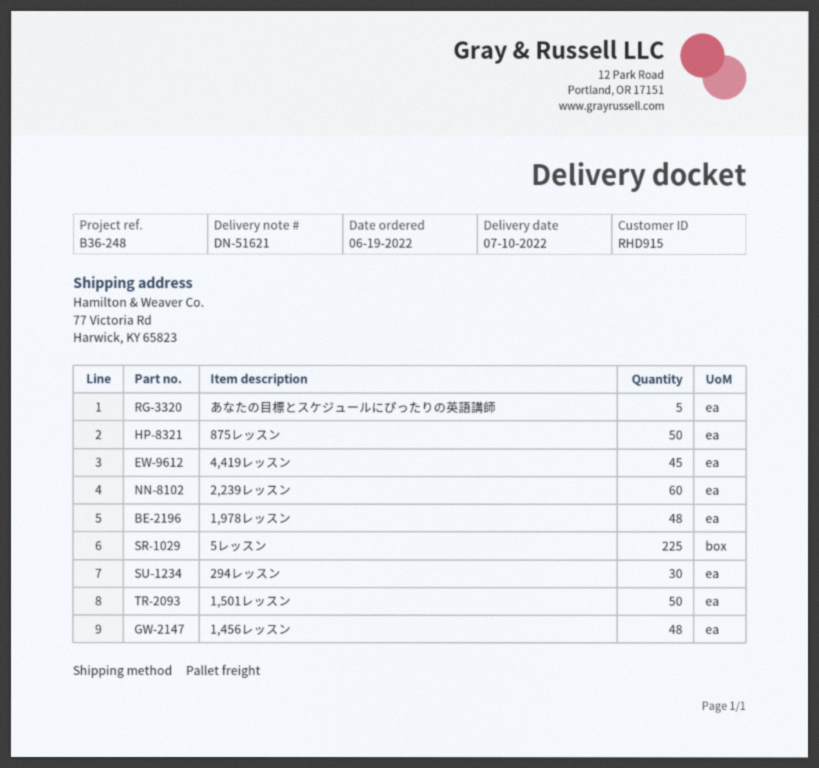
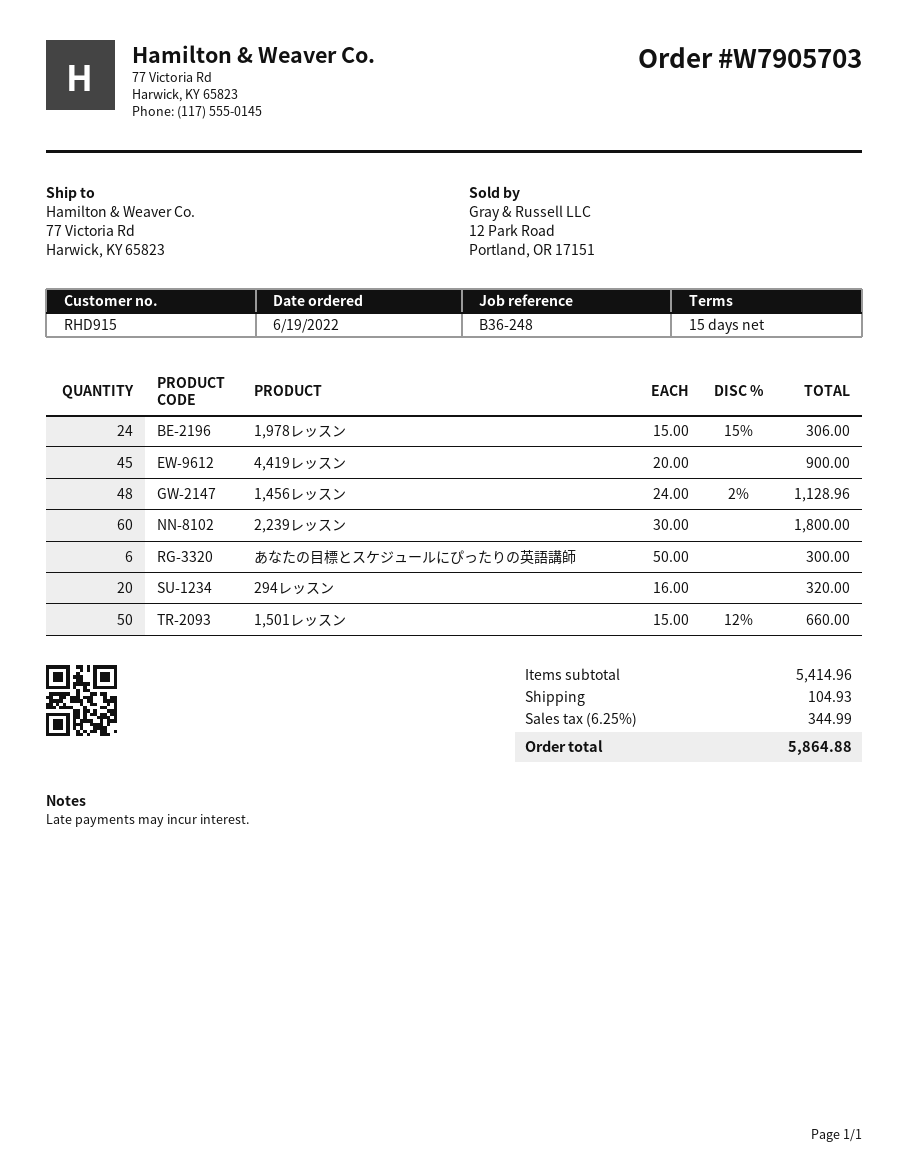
あなたの目標とスケジュールにぴったりの英語講師: 5 -> 6
875レッスン: 50 -> none
1,978レッスン: 48 -> 24
5レッスン: 225 -> none
294レッスン: 30 -> 20

